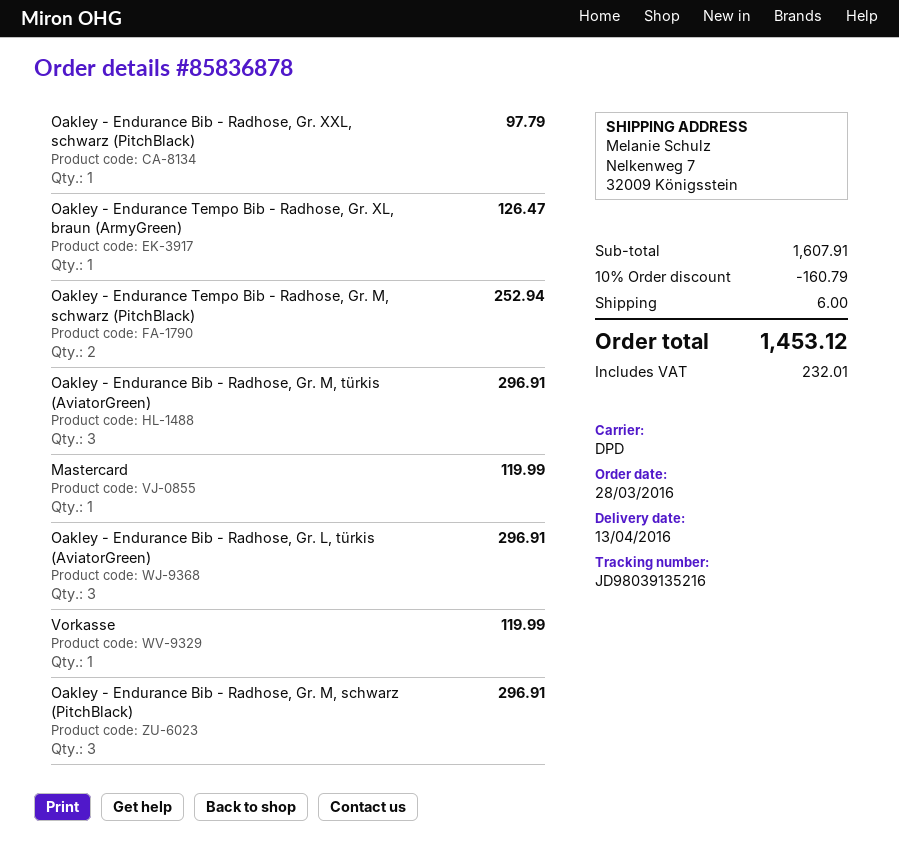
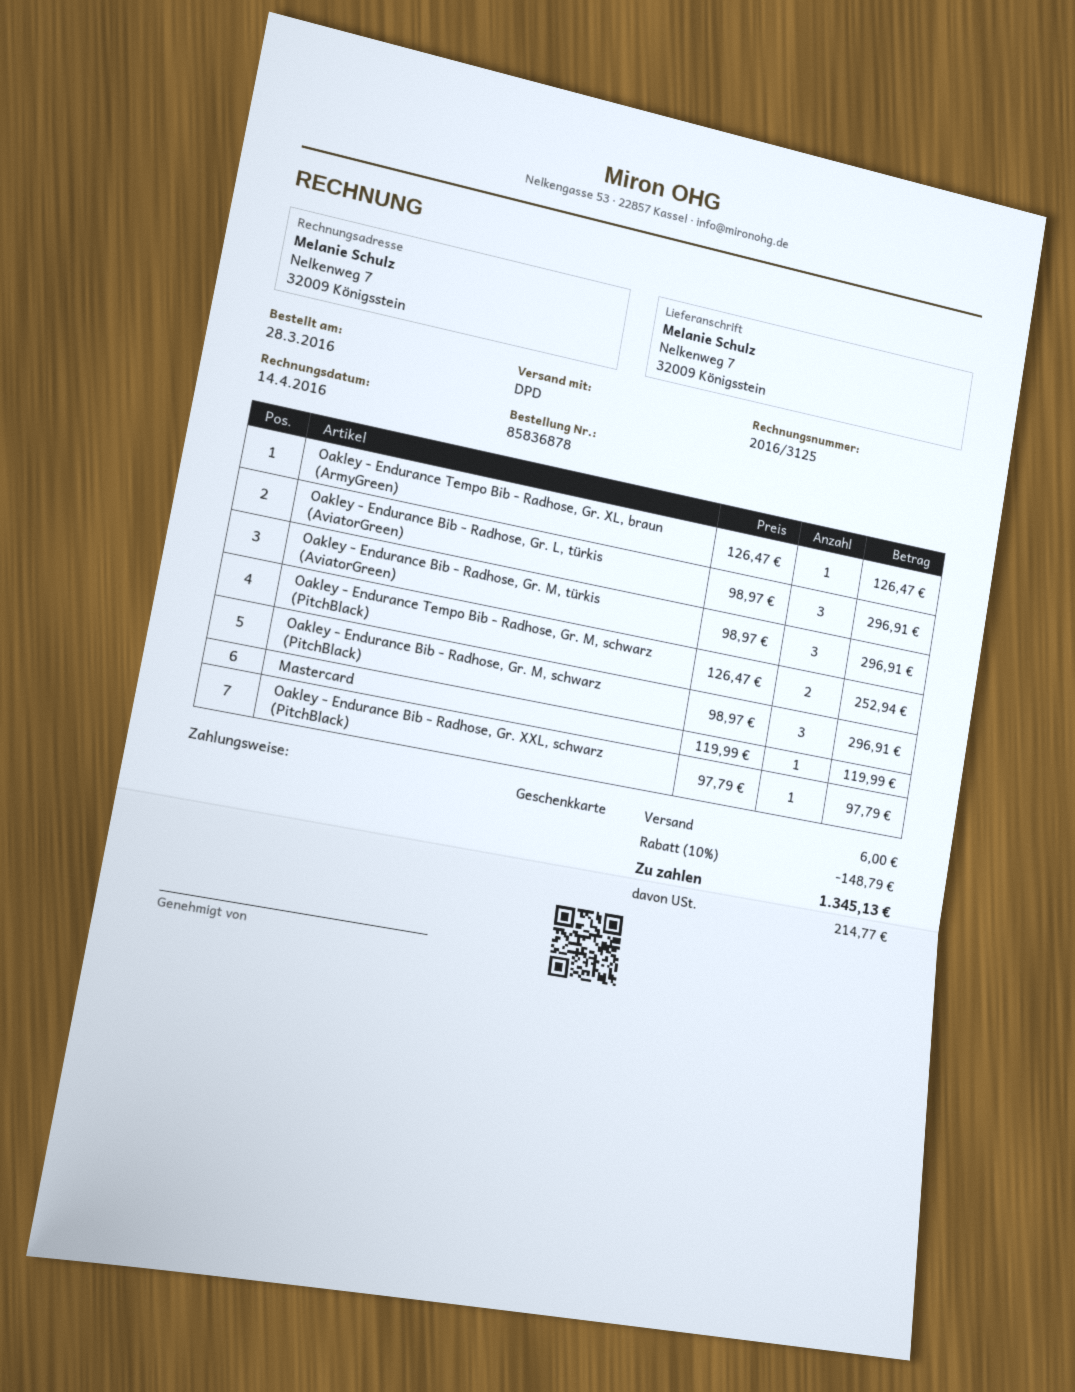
Vorkasse: 1 for 119.99 -> none
discount: 10% = 160.79 -> 10% = 148.79
tax: 232.01 -> 214.77
total: 1453.12 -> 1345.13

